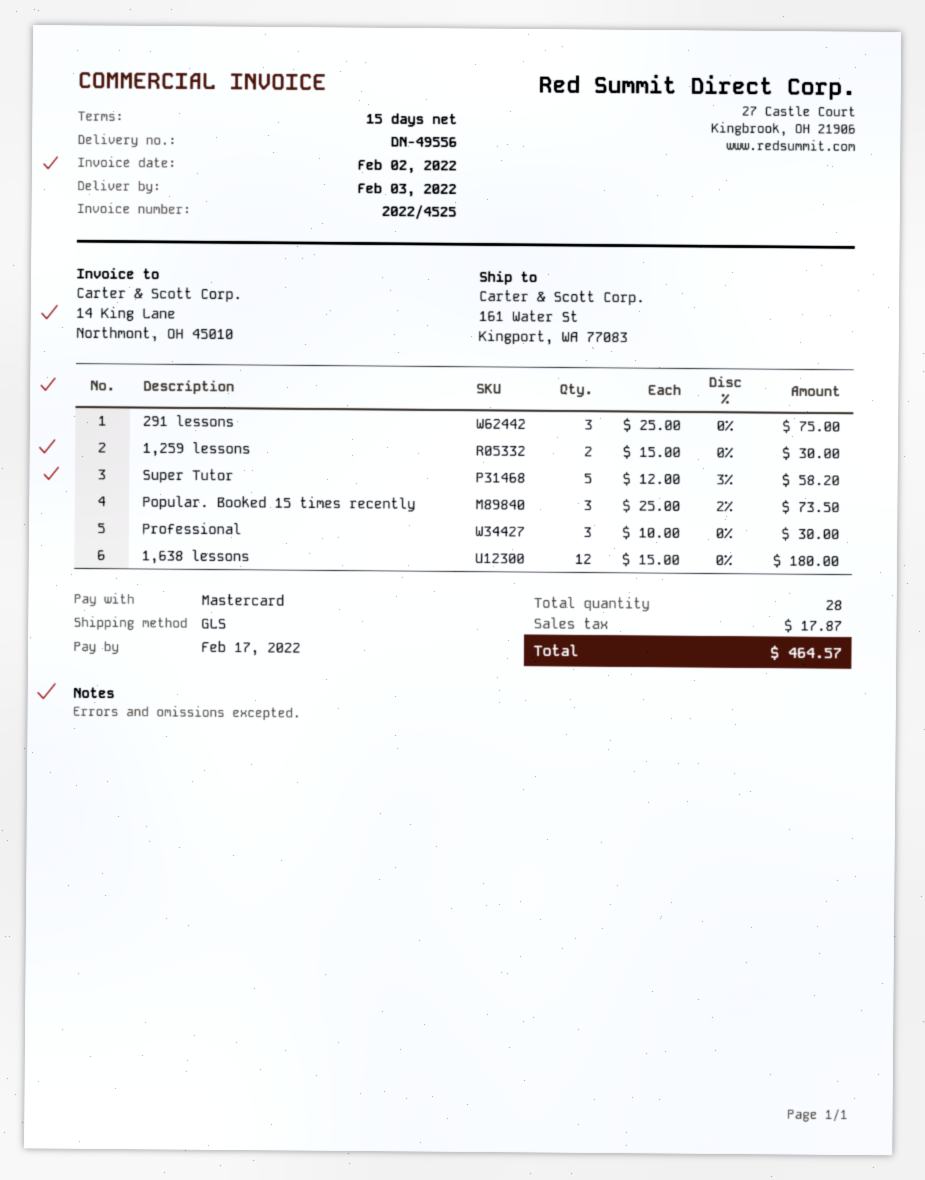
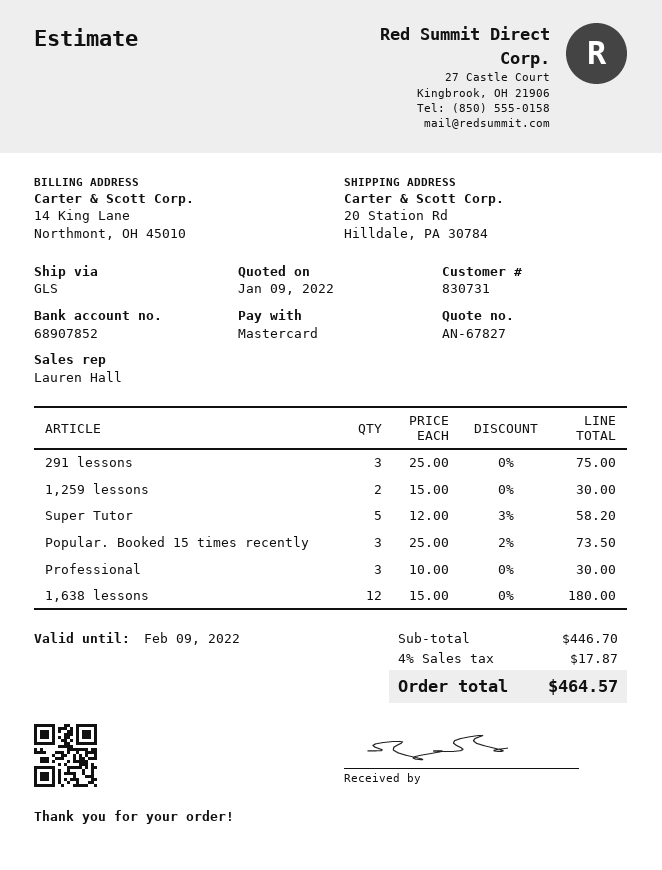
ship to: 161 Water St, Kingport, WA 77083 -> 20 Station Rd, Hilldale, PA 30784

